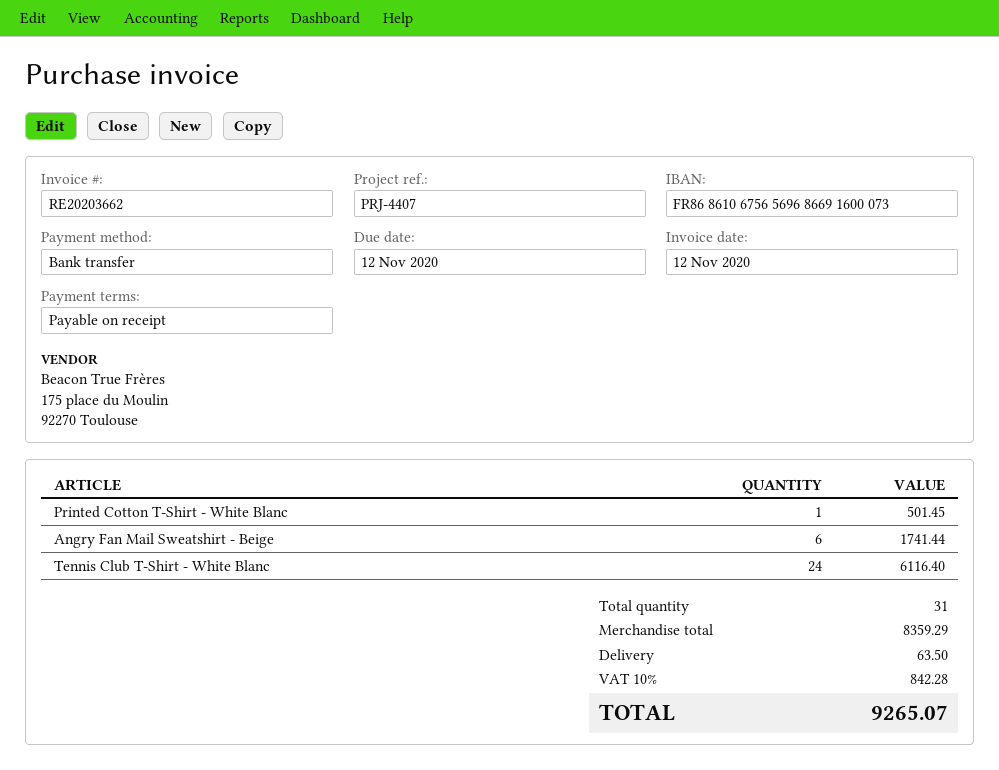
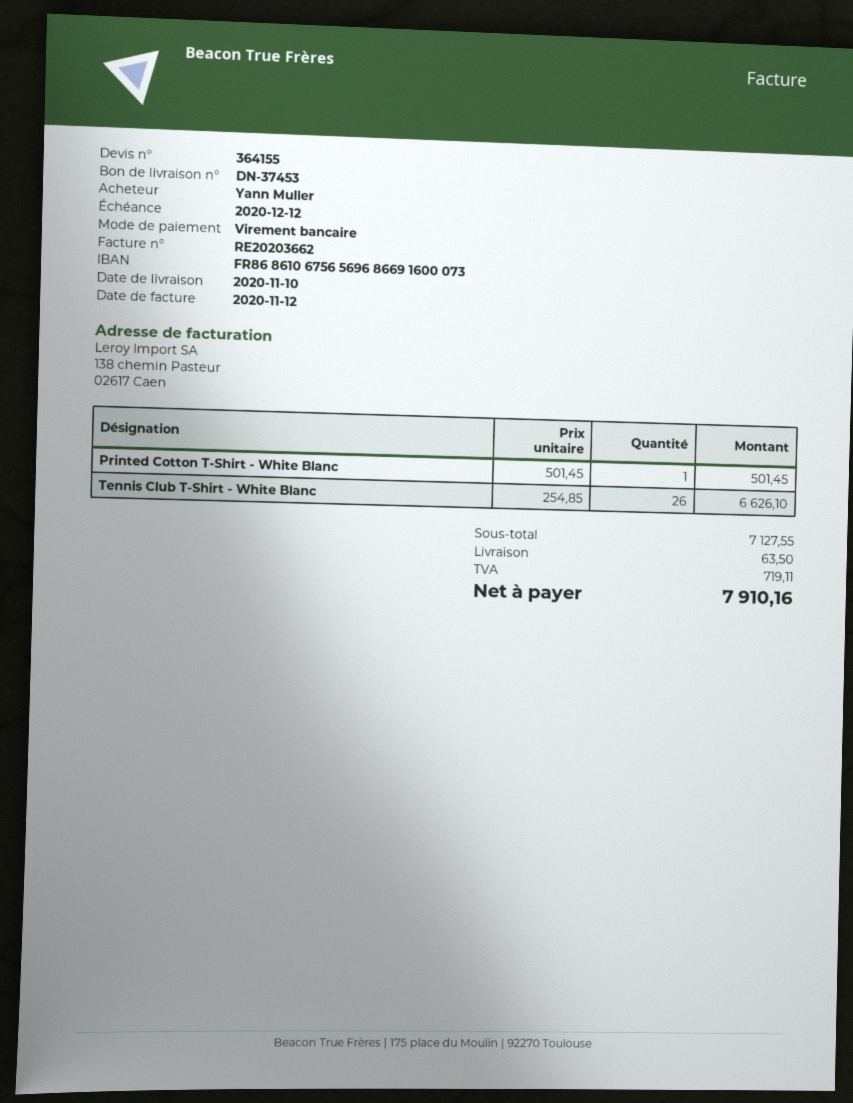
due date: 2020-11-12 -> 2020-12-12
Angry Fan Mail Sweatshirt - Beige: 6 for 1741.44 -> none
Tennis Club T-Shirt - White Blanc: 24 for 6116.40 -> 26 for 6626.10
subtotal: 8359.29 -> 7127.55
tax: 842.28 -> 719.11
total: 9265.07 -> 7910.16

